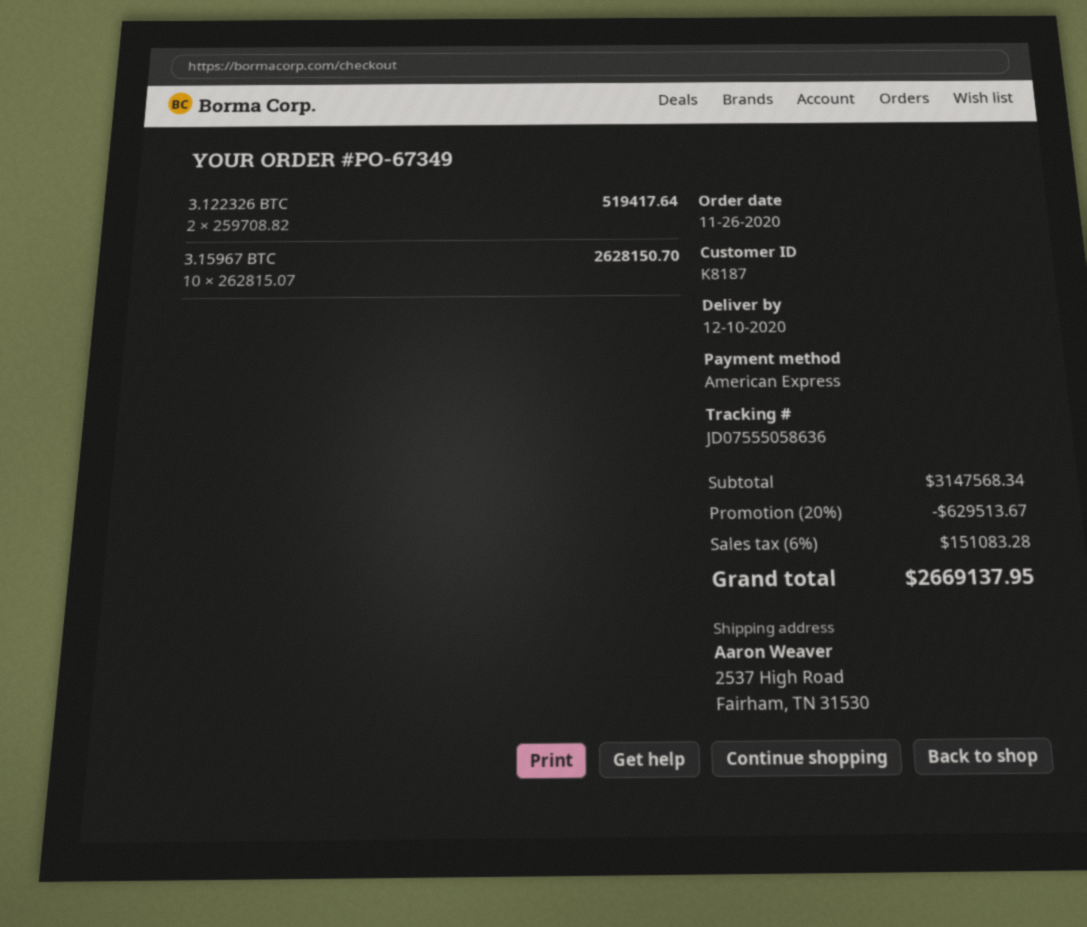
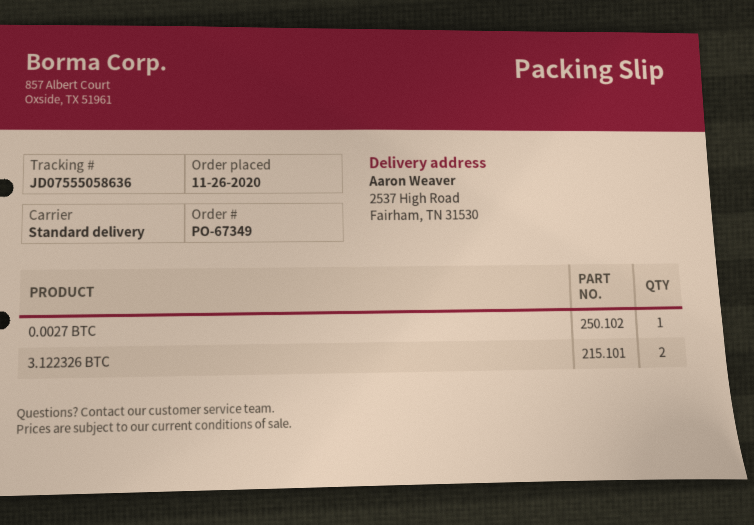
3.15967 BTC: 10 -> none
0.0027 BTC: none -> 1

